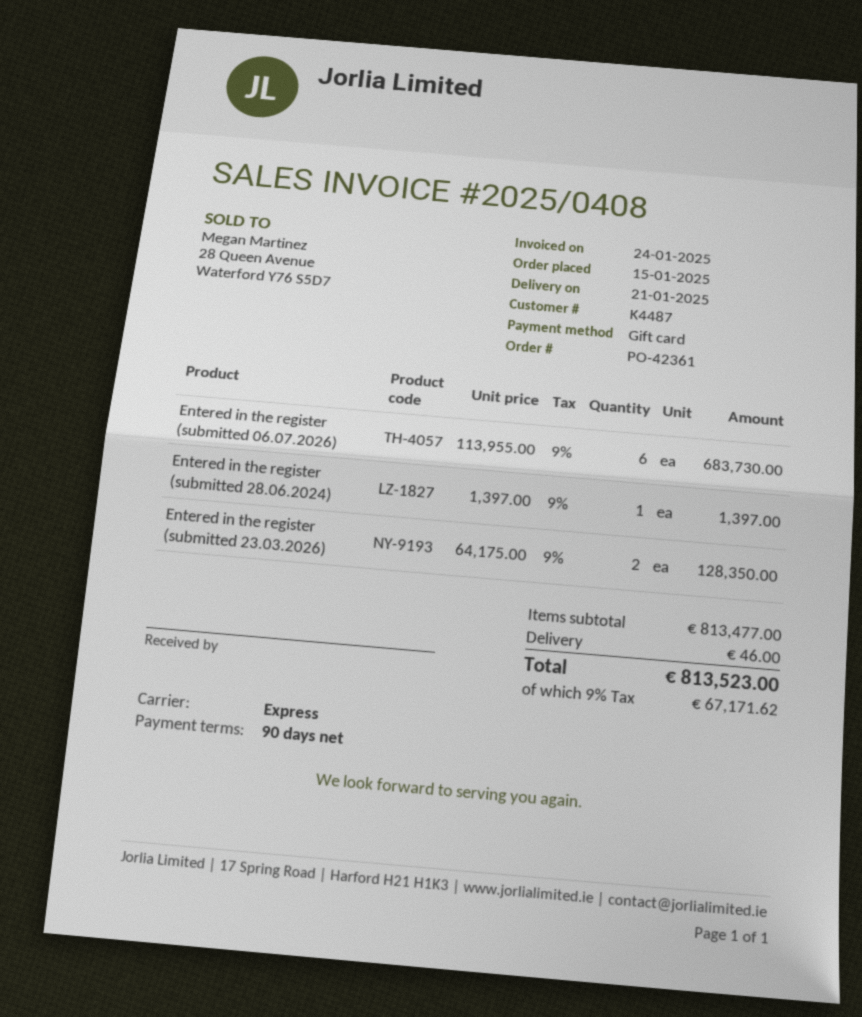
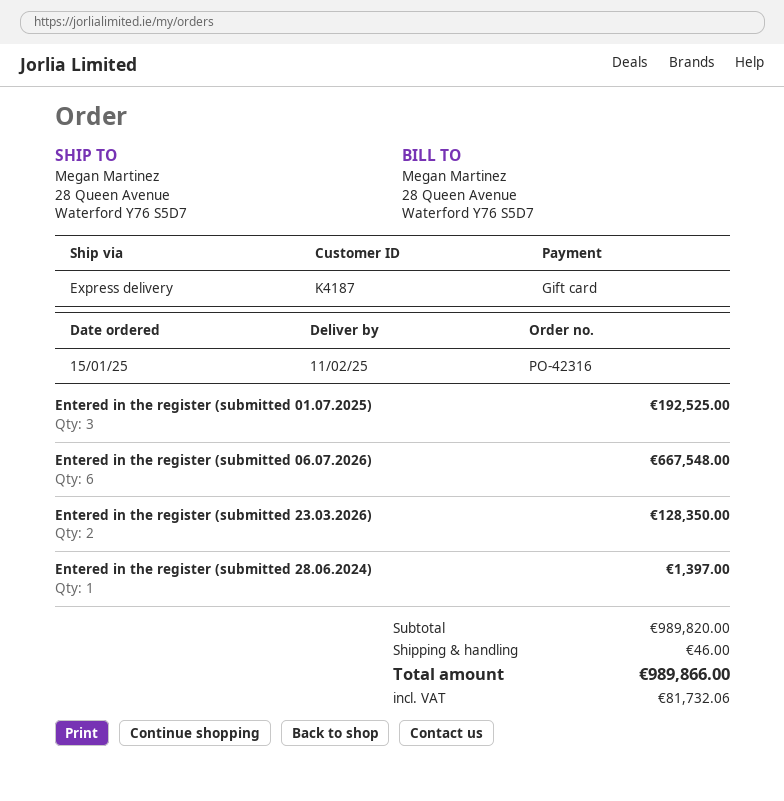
order number: PO-42361 -> PO-42316
delivery date: 2025-01-21 -> 2025-02-11
customer number: K4487 -> K4187
Entered in the register (submitted 06.07.2026): 6 for 683730.00 -> 6 for 667548.00
Entered in the register (submitted 01.07.2025): none -> 3 for 192525.00
subtotal: 813477.00 -> 989820.00
tax: 67171.62 -> 81732.06
total: 813523.00 -> 989866.00

